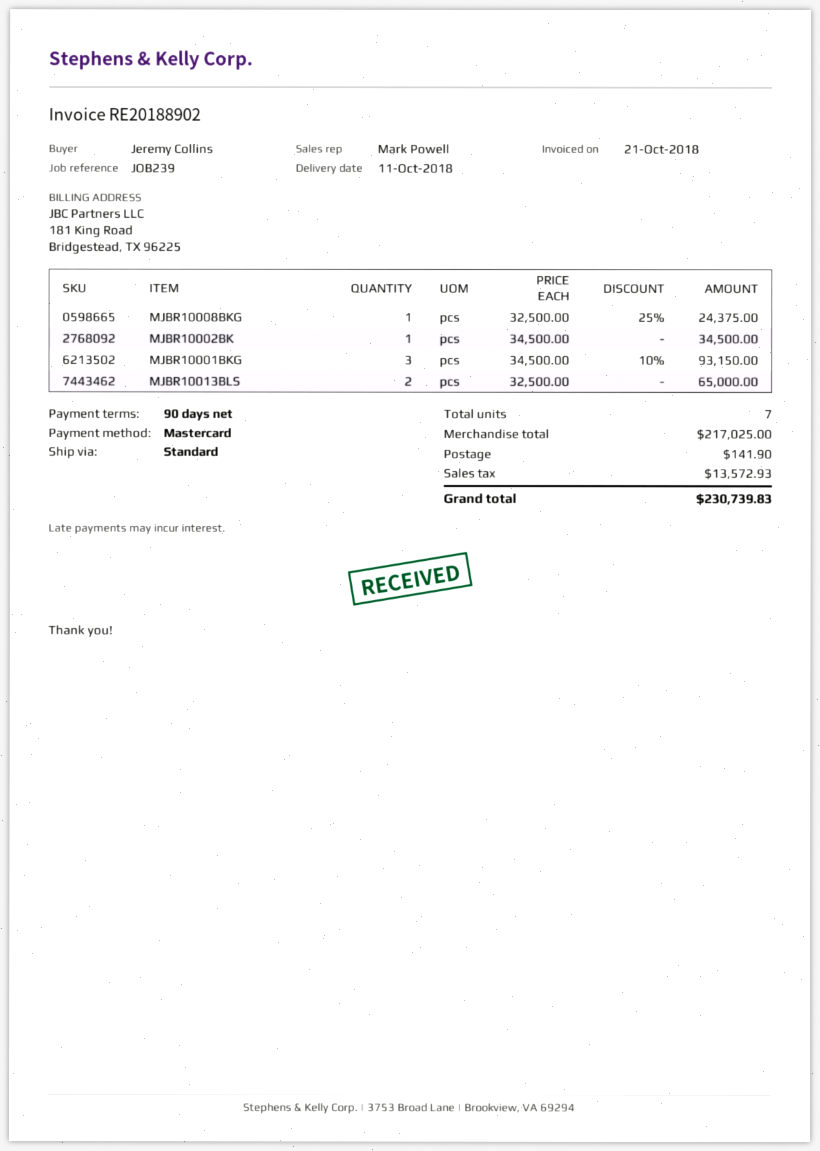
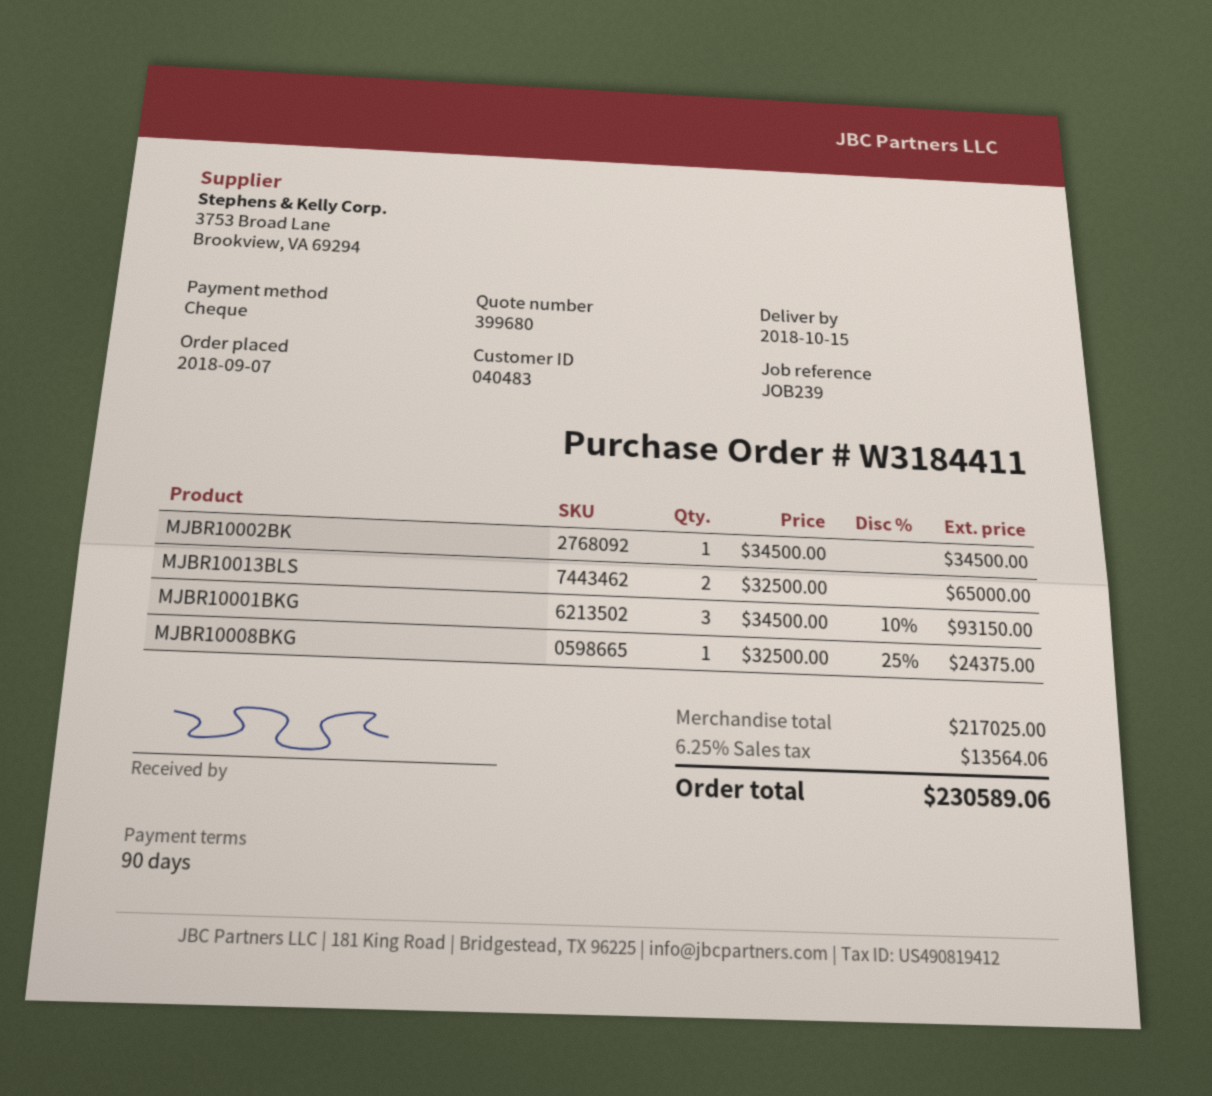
delivery date: 2018-10-11 -> 2018-10-15
payment method: Mastercard -> cheque
shipping: 141.90 -> none
tax: 13572.93 -> 13564.06
total: 230739.83 -> 230589.06

